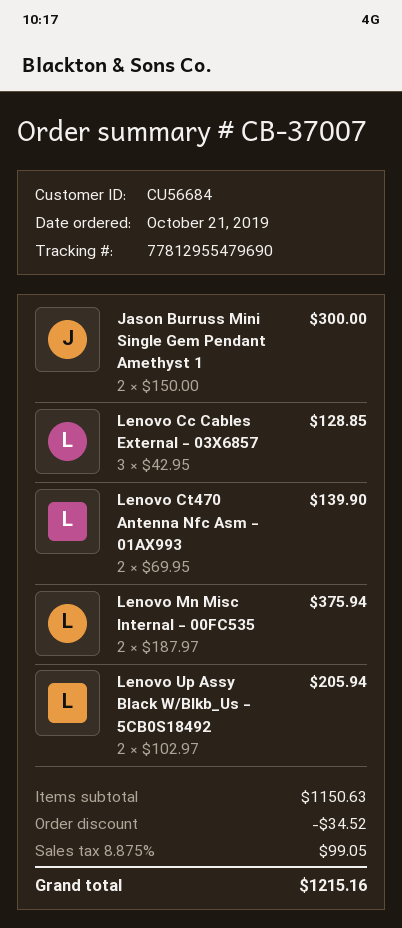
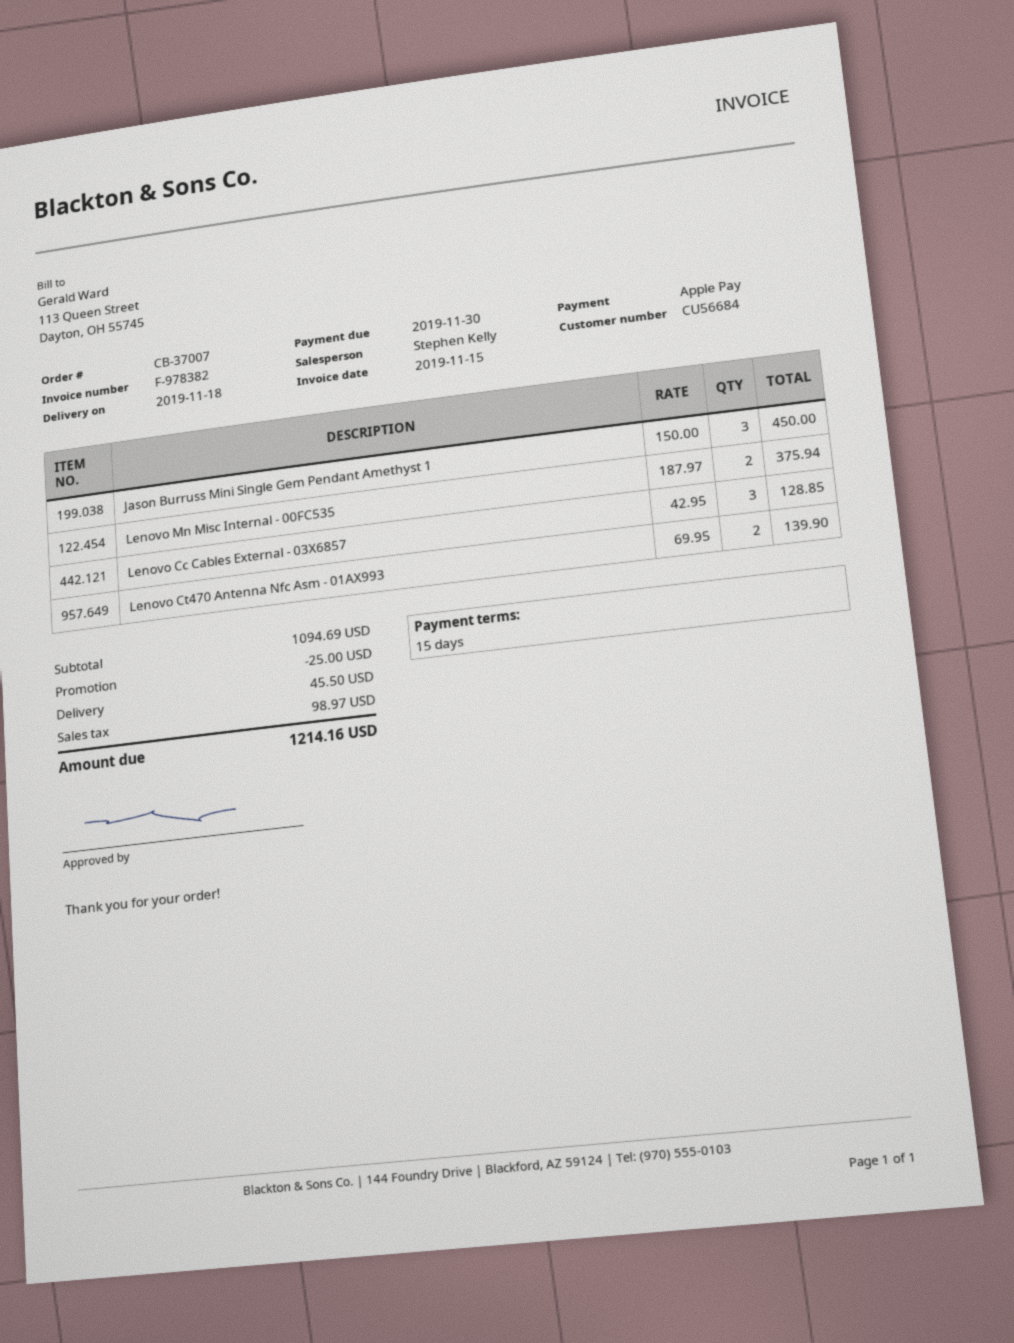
Jason Burruss Mini Single Gem Pendant Amethyst 1: 2 x 150.00 = 300.00 -> 3 x 150.00 = 450.00
Lenovo Up Assy Black W/Blkb_Us - 5CB0S18492: 2 x 102.97 = 205.94 -> none
subtotal: 1150.63 -> 1094.69
discount: 34.52 -> 25.00
shipping: none -> 45.50
tax: 99.05 -> 98.97
total: 1215.16 -> 1214.16

